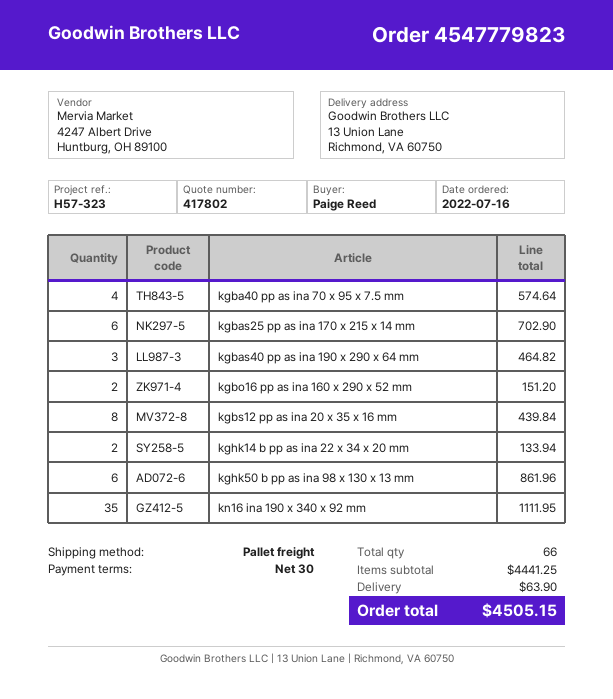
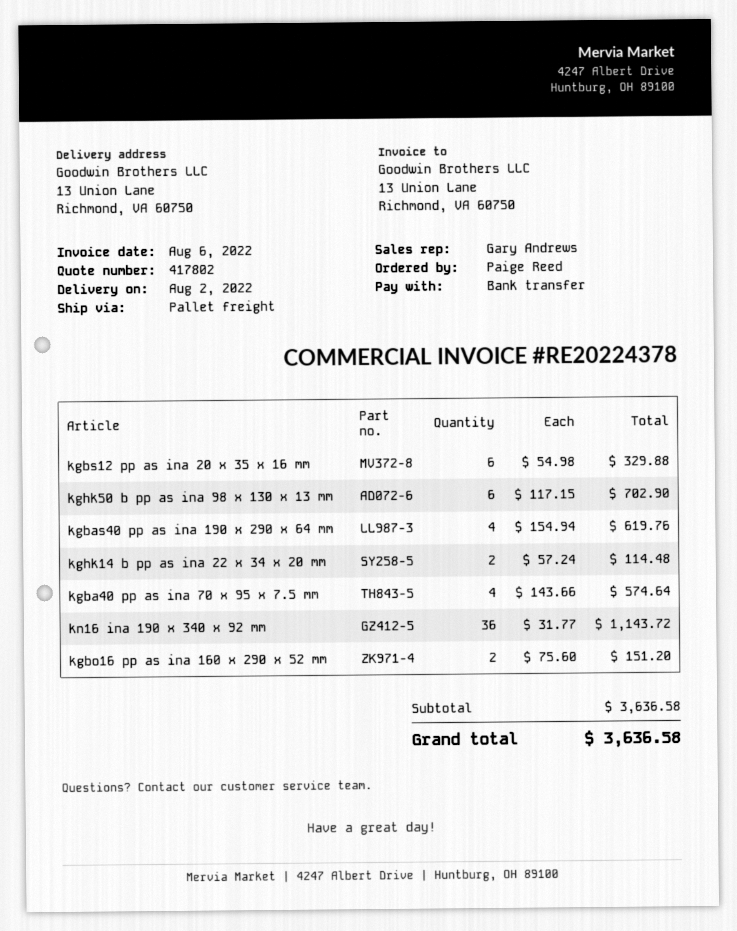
kgbas25 pp as ina 170 x 215 x 14 mm: 6 for 702.90 -> none
kgbas40 pp as ina 190 x 290 x 64 mm: 3 for 464.82 -> 4 for 619.76
kgbs12 pp as ina 20 x 35 x 16 mm: 8 for 439.84 -> 6 for 329.88
kghk14 b pp as ina 22 x 34 x 20 mm: 2 for 133.94 -> 2 for 114.48
kghk50 b pp as ina 98 x 130 x 13 mm: 6 for 861.96 -> 6 for 702.90
kn16 ina 190 x 340 x 92 mm: 35 for 1111.95 -> 36 for 1143.72
subtotal: 4441.25 -> 3636.58
shipping: 63.90 -> none
total: 4505.15 -> 3636.58

